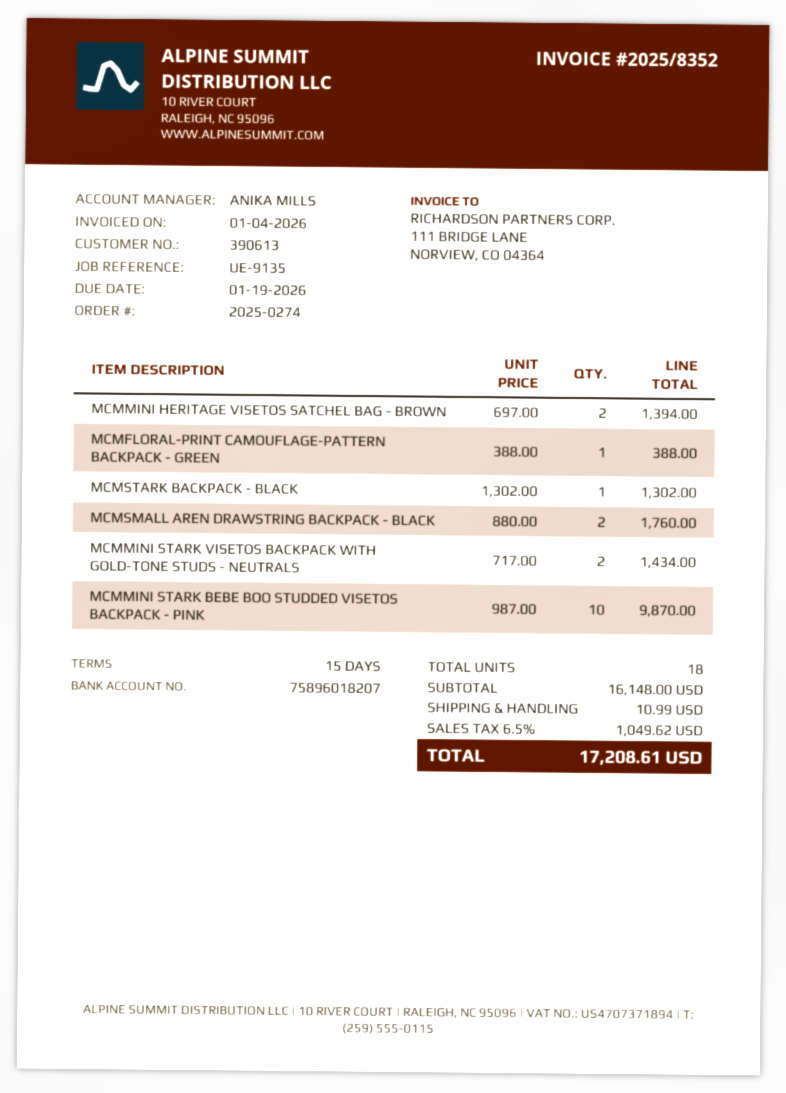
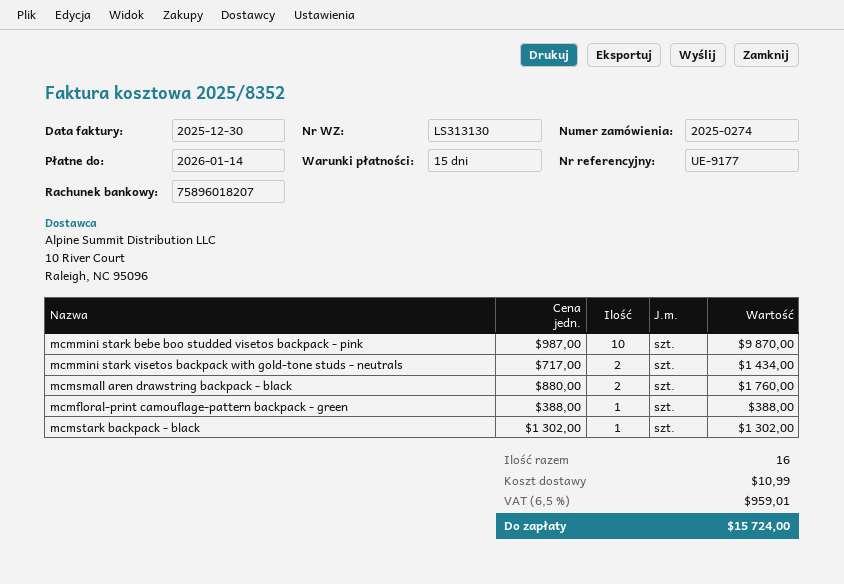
invoice date: 2026-01-04 -> 2025-12-30
due date: 2026-01-19 -> 2026-01-14
reference: UE-9135 -> UE-9177
MCMMINI HERITAGE VISETOS SATCHEL BAG - BROWN: 2 x 697.00 = 1394.00 -> none
total quantity: 18 -> 16
tax: 6.5% = 1049.62 -> 6.5% = 959.01
total: 17208.61 -> 15724.00

